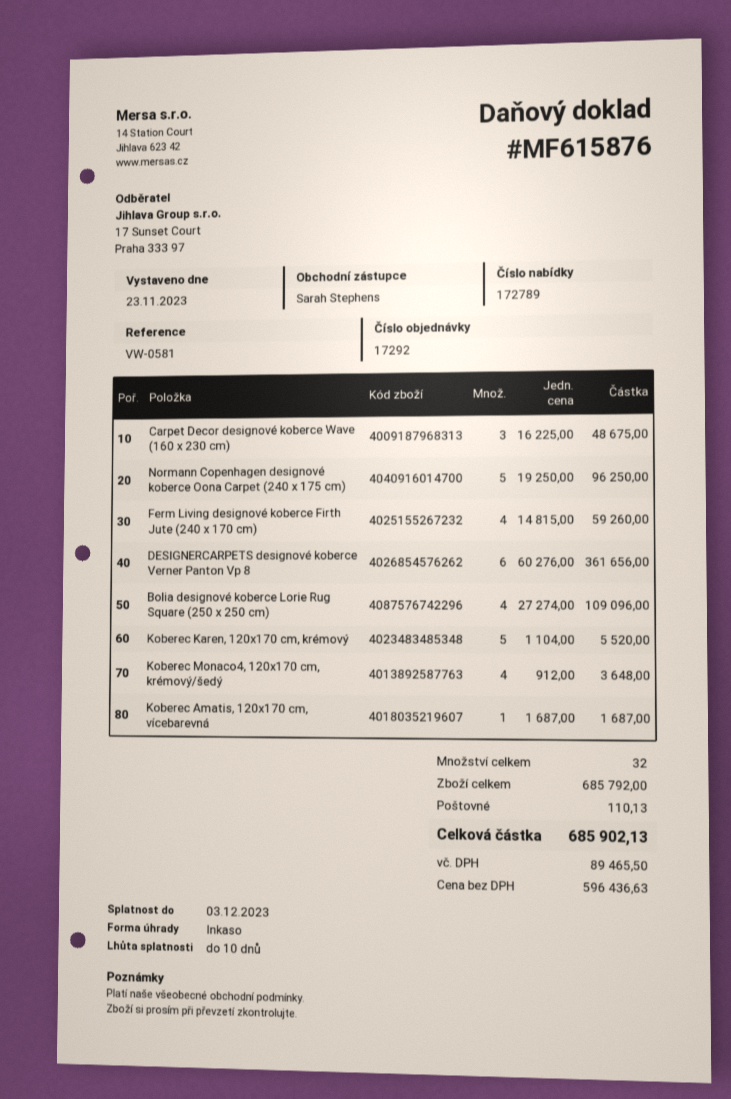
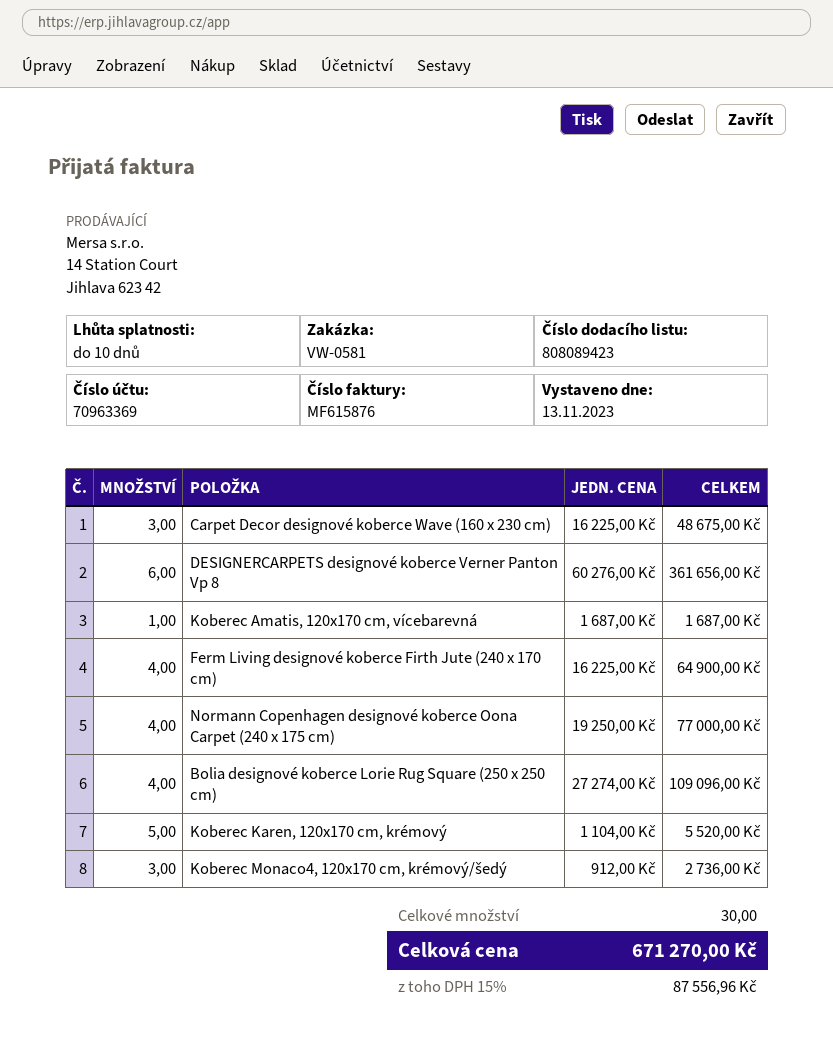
invoice date: 2023-11-23 -> 2023-11-13
Normann Copenhagen designové koberce Oona Carpet (240 x 175 cm): 5 x 19250.00 = 96250.00 -> 4 x 19250.00 = 77000.00
Ferm Living designové koberce Firth Jute (240 x 170 cm): 4 x 14815.00 = 59260.00 -> 4 x 16225.00 = 64900.00
Koberec Monaco4, 120x170 cm, krémový/šedý: 4 x 912.00 = 3648.00 -> 3 x 912.00 = 2736.00
total quantity: 32 -> 30
shipping: 110.13 -> none
tax: 89465.50 -> 87556.96
total: 685902.13 -> 671270.00

